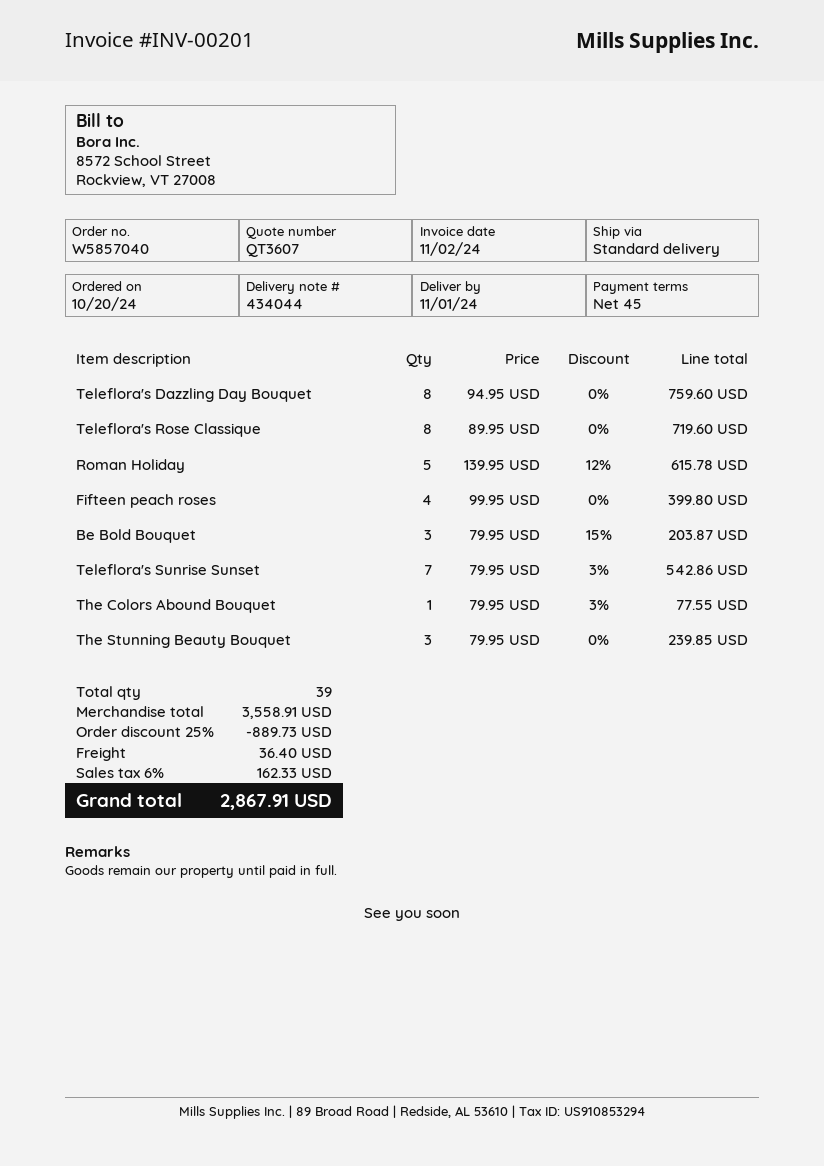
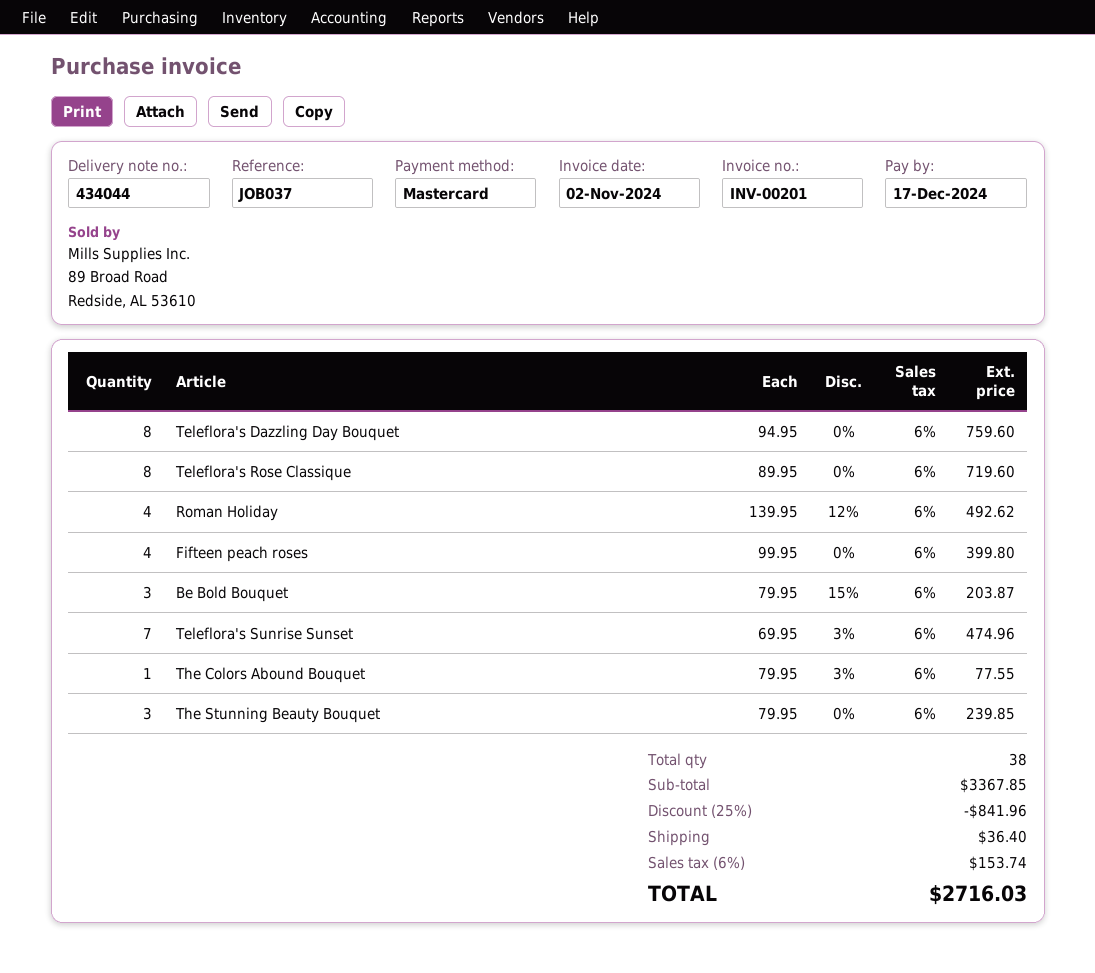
Roman Holiday: 5 x 139.95 - 12% = 615.78 -> 4 x 139.95 - 12% = 492.62
Teleflora's Sunrise Sunset: 7 x 79.95 - 3% = 542.86 -> 7 x 69.95 - 3% = 474.96
total quantity: 39 -> 38
subtotal: 3558.91 -> 3367.85
discount: 25% = 889.73 -> 25% = 841.96
tax: 6% = 162.33 -> 6% = 153.74
total: 2867.91 -> 2716.03

